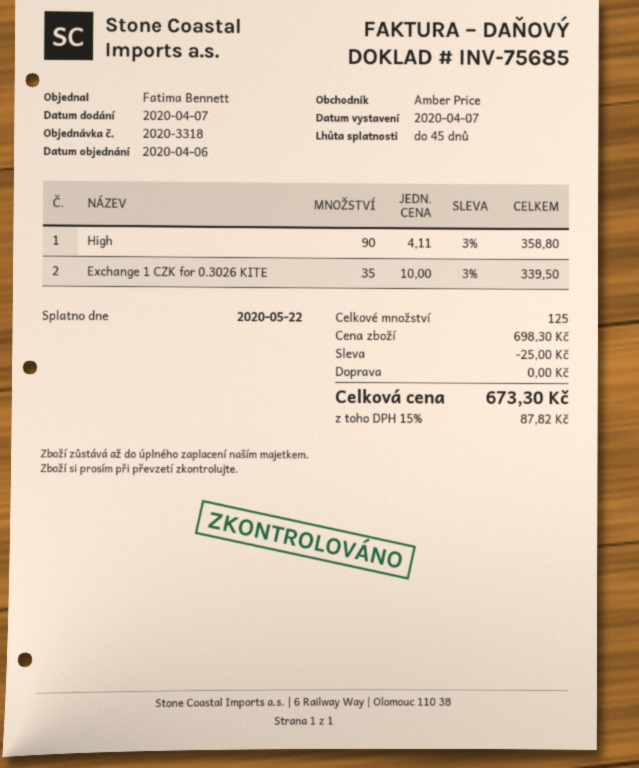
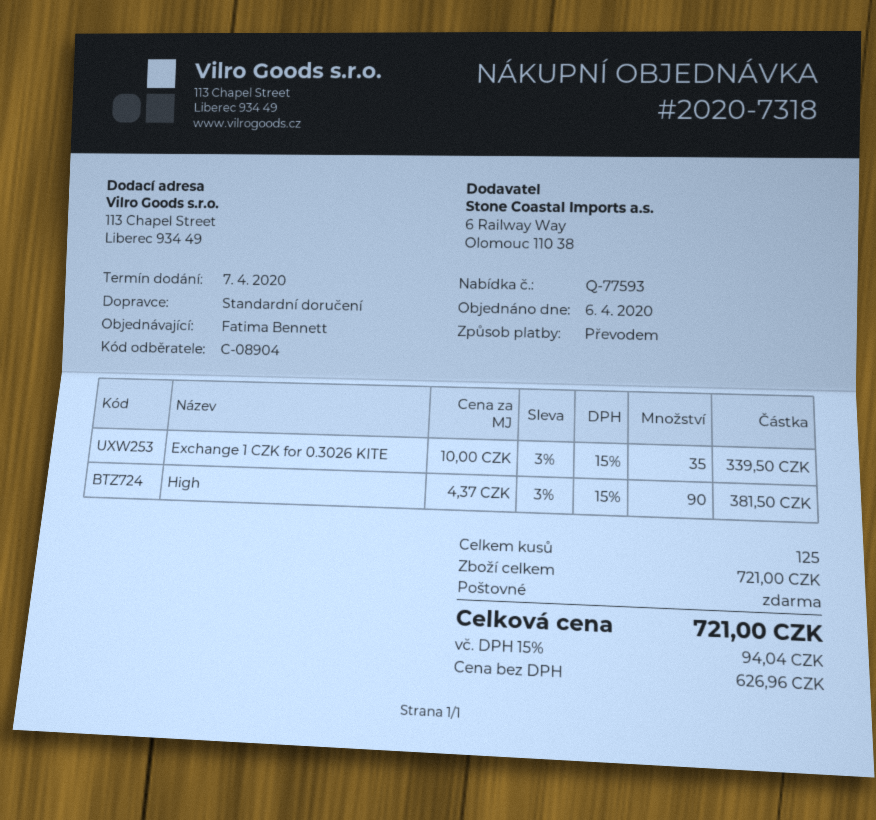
order number: 2020-3318 -> 2020-7318
High: 90 x 4.11 - 3% = 358.80 -> 90 x 4.37 - 3% = 381.50
subtotal: 698.30 -> 721.00
discount: 25.00 -> none
tax: 15% = 87.82 -> 15% = 94.04
total: 673.30 -> 721.00

